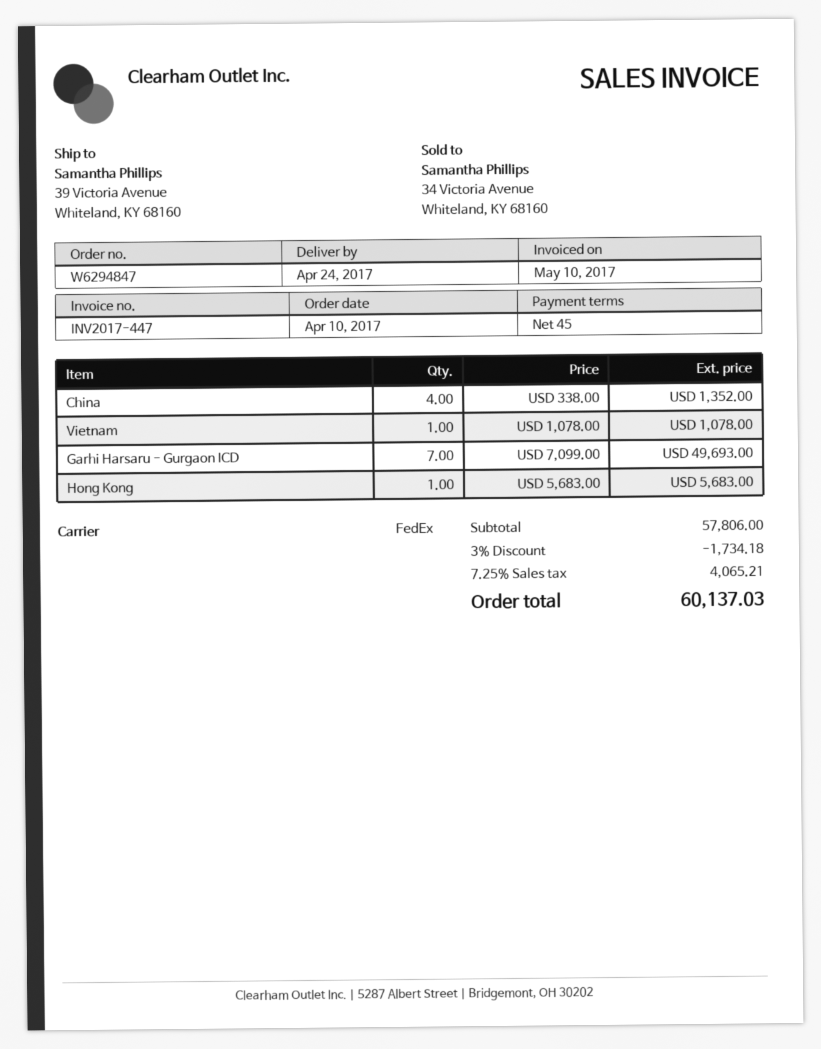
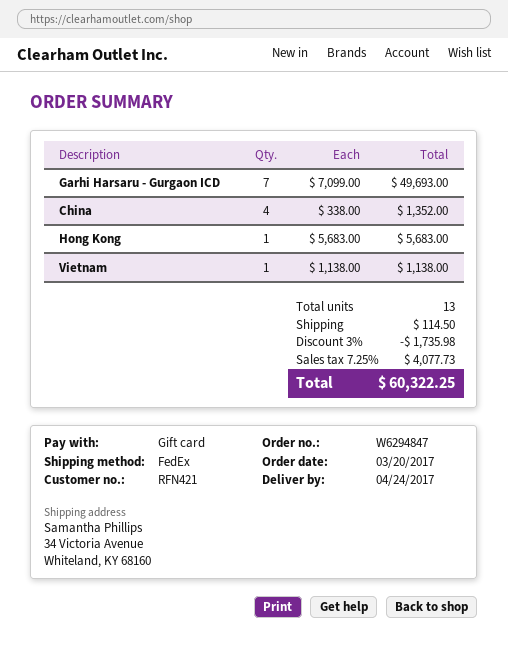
order date: 2017-04-10 -> 2017-03-20
ship to: 39 Victoria Avenue, Whiteland, KY 68160 -> 34 Victoria Avenue, Whiteland, KY 68160
Vietnam: 1 x 1078.00 = 1078.00 -> 1 x 1138.00 = 1138.00
discount: 3% = 1734.18 -> 3% = 1735.98
shipping: none -> 114.50
tax: 7.25% = 4065.21 -> 7.25% = 4077.73
total: 60137.03 -> 60322.25

